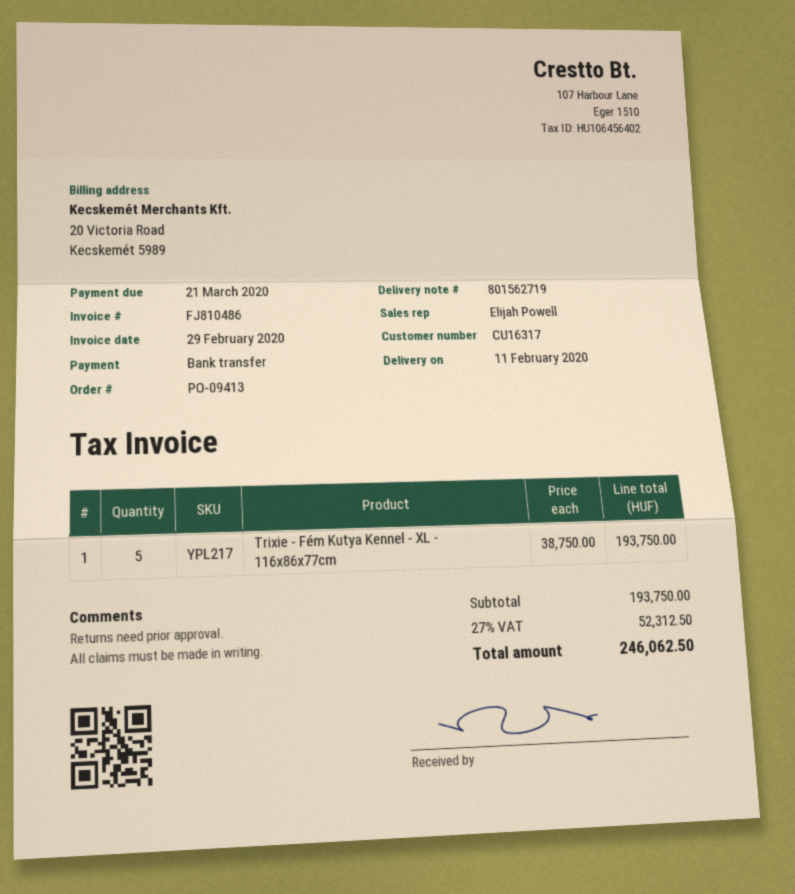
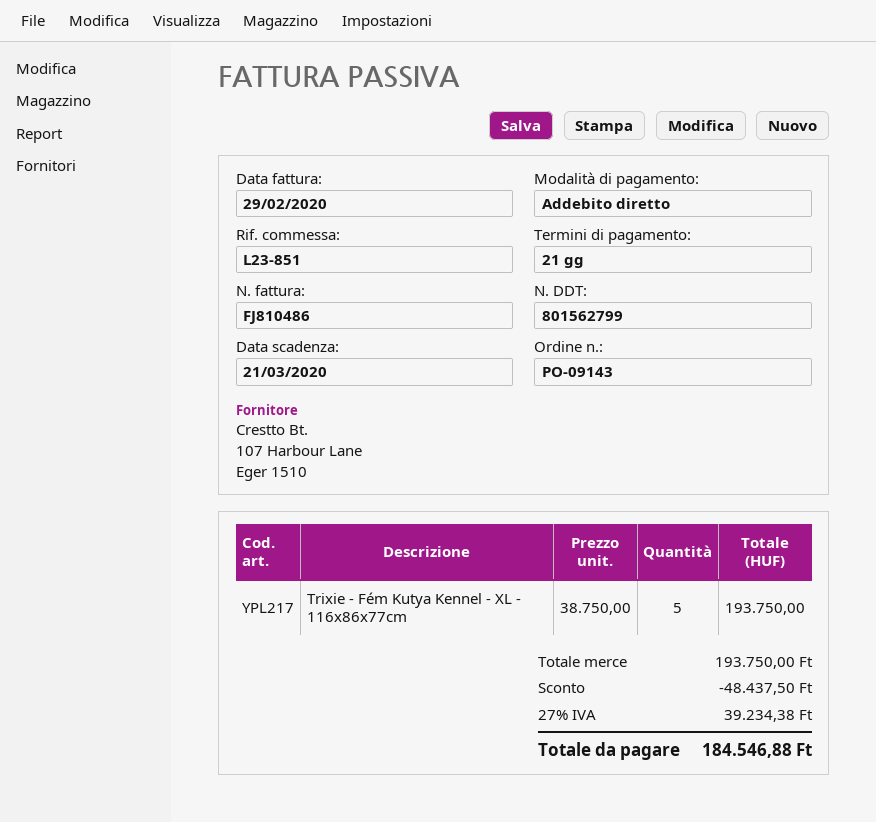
order number: PO-09413 -> PO-09143
delivery note number: 801562719 -> 801562799
payment method: bank transfer -> direct debit
discount: none -> 48437.50
tax: 27% = 52312.50 -> 27% = 39234.38
total: 246062.50 -> 184546.88

